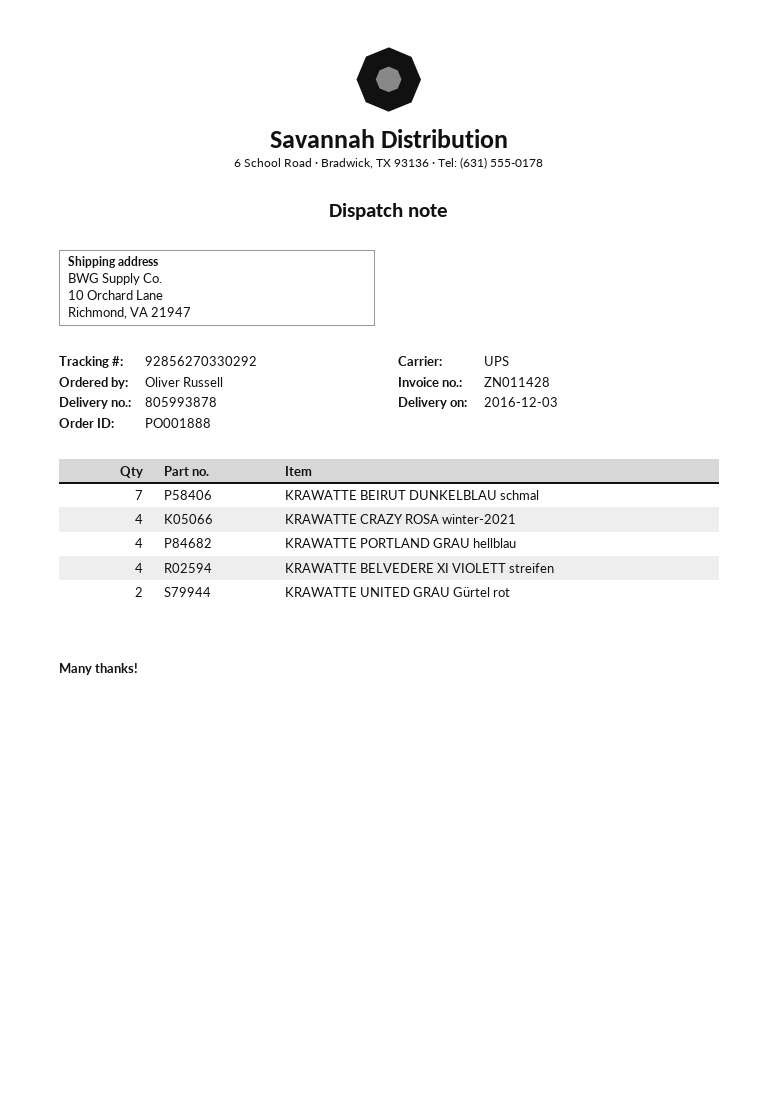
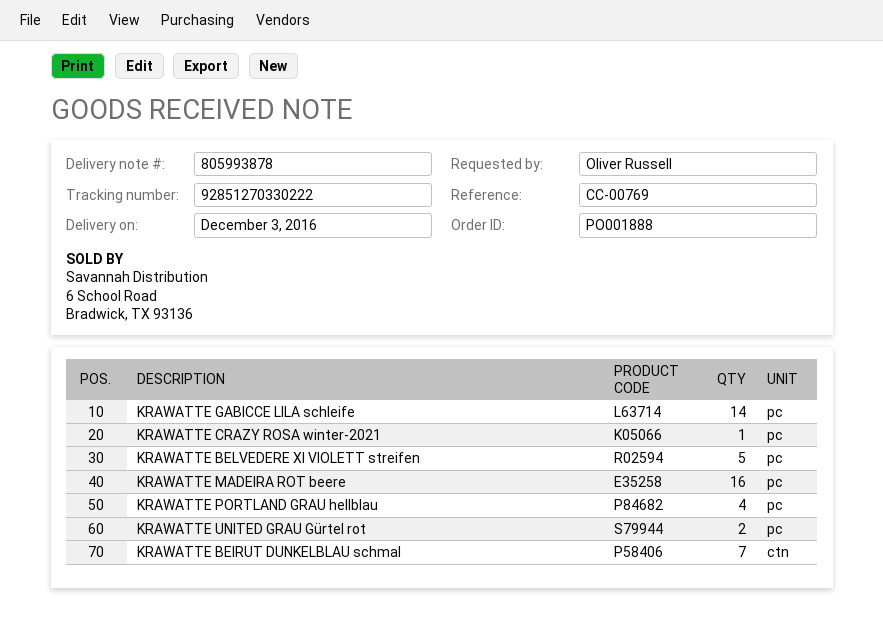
tracking number: 92856270330292 -> 92851270330222
KRAWATTE CRAZY ROSA winter-2021: 4 -> 1
KRAWATTE BELVEDERE XI VIOLETT streifen: 4 -> 5
KRAWATTE GABICCE LILA schleife: none -> 14
KRAWATTE MADEIRA ROT beere: none -> 16

